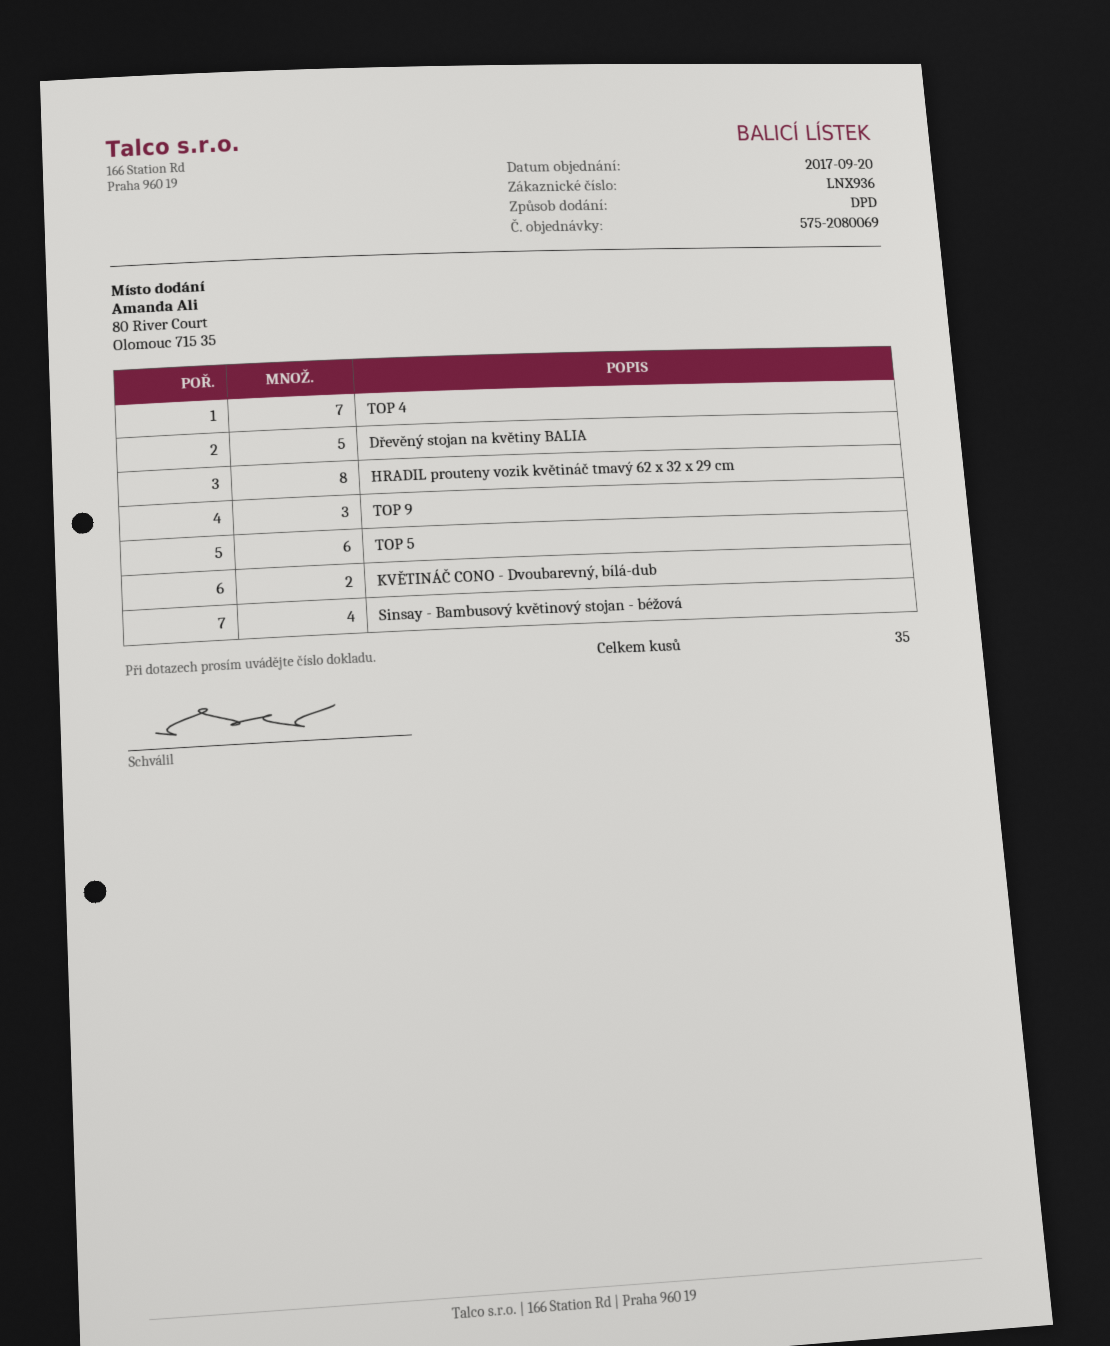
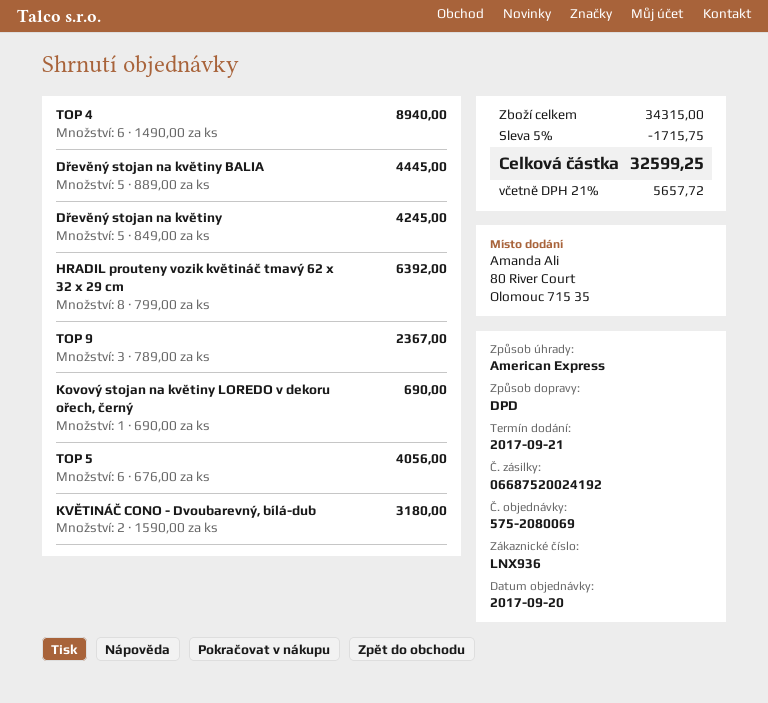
TOP 4: 7 -> 6
Sinsay - Bambusový květinový stojan - béžová: 4 -> none
Dřevěný stojan na květiny: none -> 5
Kovový stojan na květiny LOREDO v dekoru ořech, černý: none -> 1

